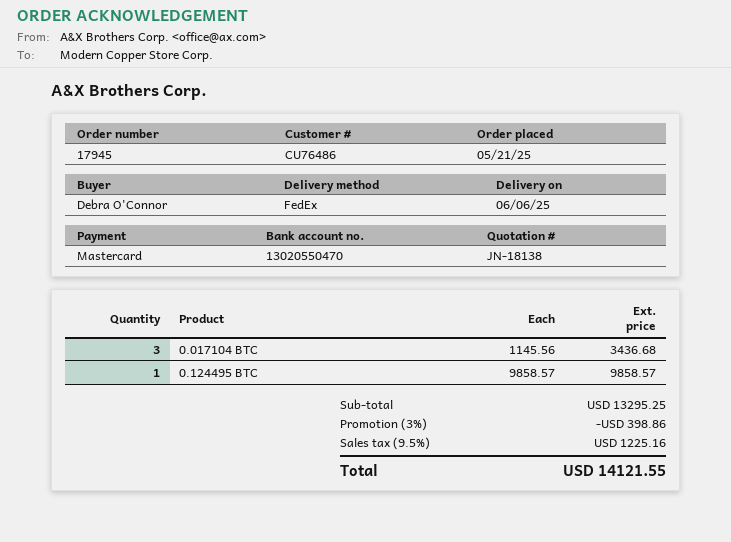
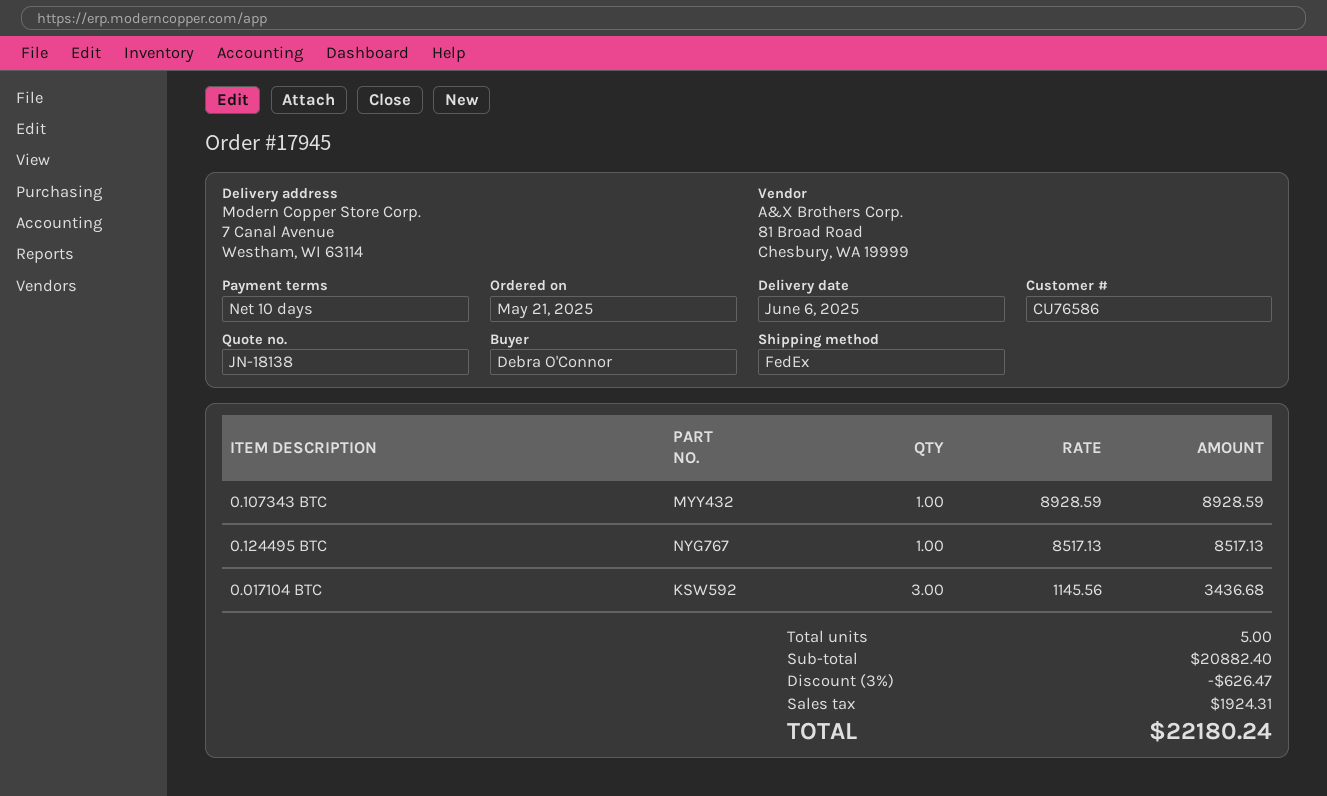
customer number: CU76486 -> CU76586
0.124495 BTC: 1 x 9858.57 = 9858.57 -> 1 x 8517.13 = 8517.13
0.107343 BTC: none -> 1 x 8928.59 = 8928.59
subtotal: 13295.25 -> 20882.40
discount: 3% = 398.86 -> 3% = 626.47
tax: 1225.16 -> 1924.31
total: 14121.55 -> 22180.24

